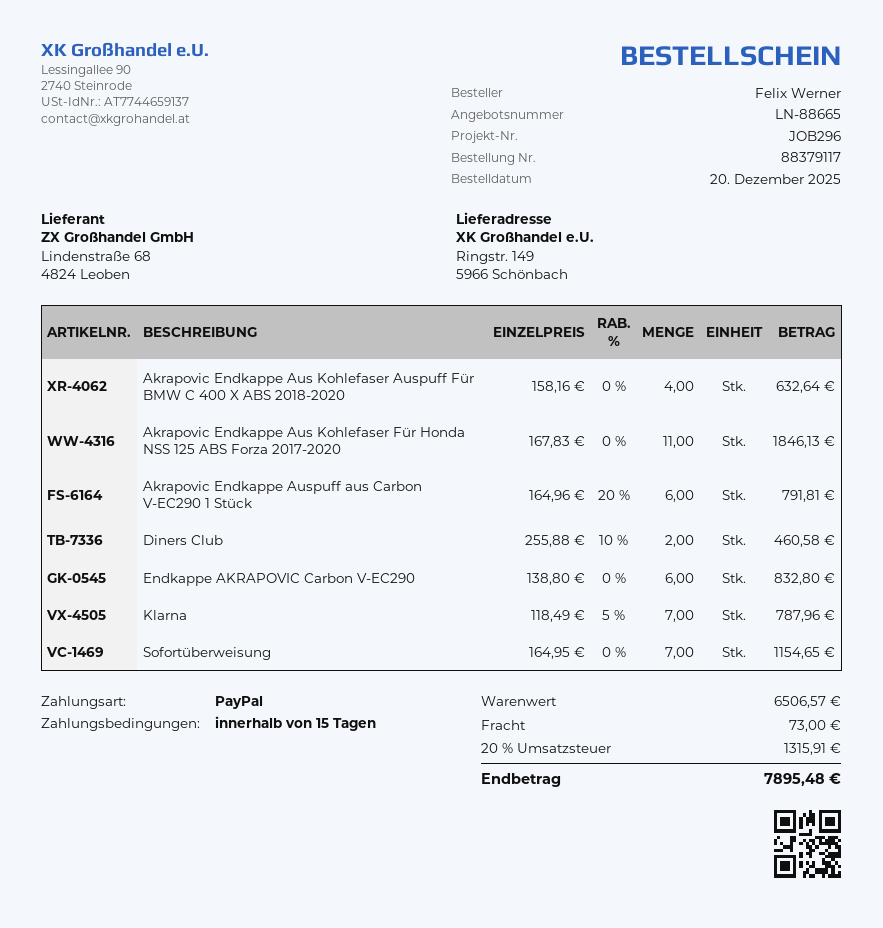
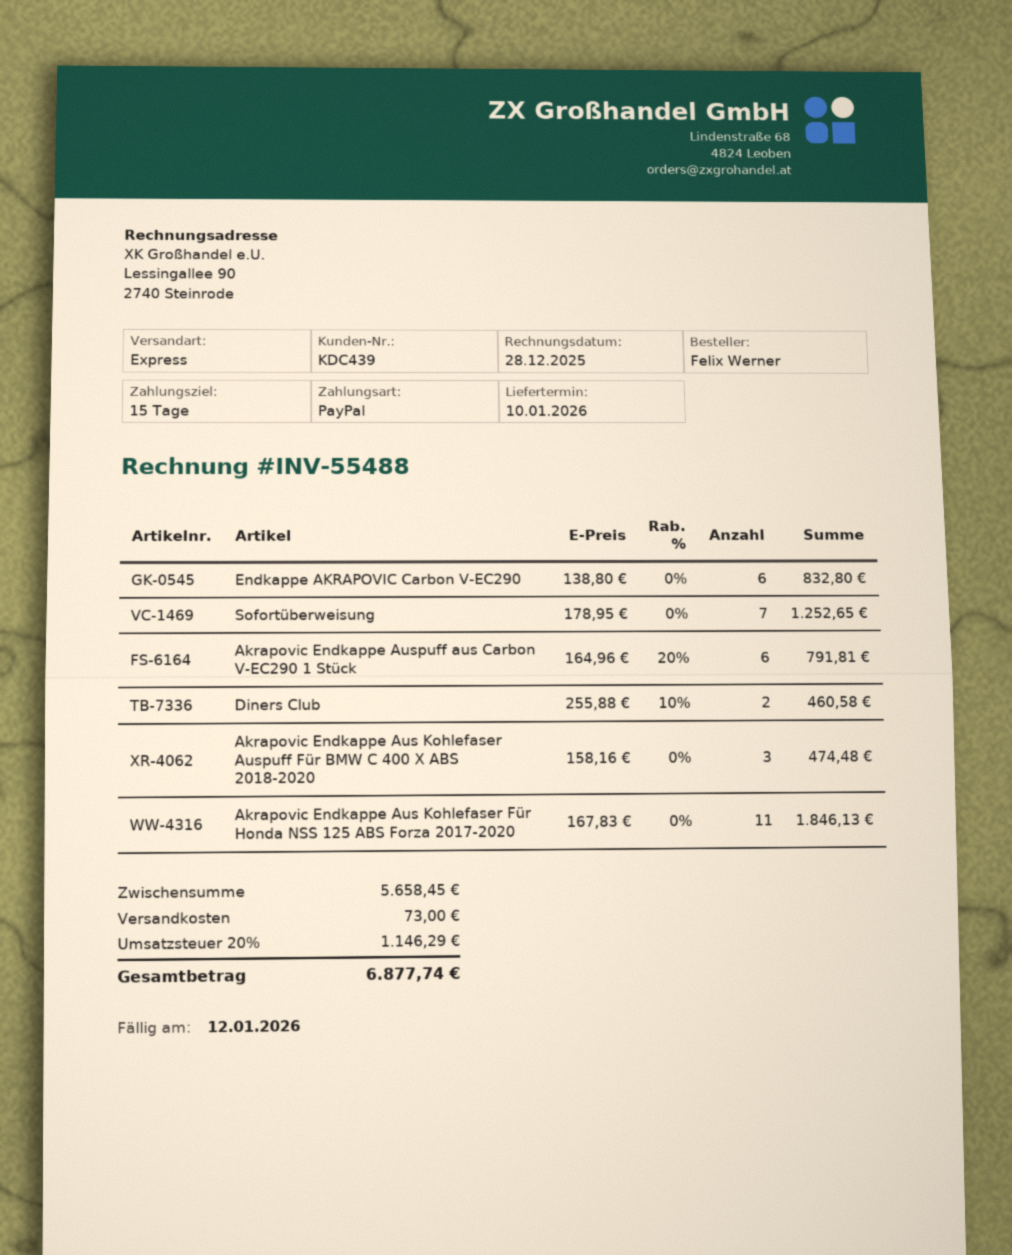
Akrapovic Endkappe Aus Kohlefaser Auspuff Für BMW C 400 X ABS 2018-2020: 4 x 158.16 = 632.64 -> 3 x 158.16 = 474.48
Klarna: 7 x 118.49 - 5% = 787.96 -> none
Sofortüberweisung: 7 x 164.95 = 1154.65 -> 7 x 178.95 = 1252.65
subtotal: 6506.57 -> 5658.45
tax: 20% = 1315.91 -> 20% = 1146.29
total: 7895.48 -> 6877.74

